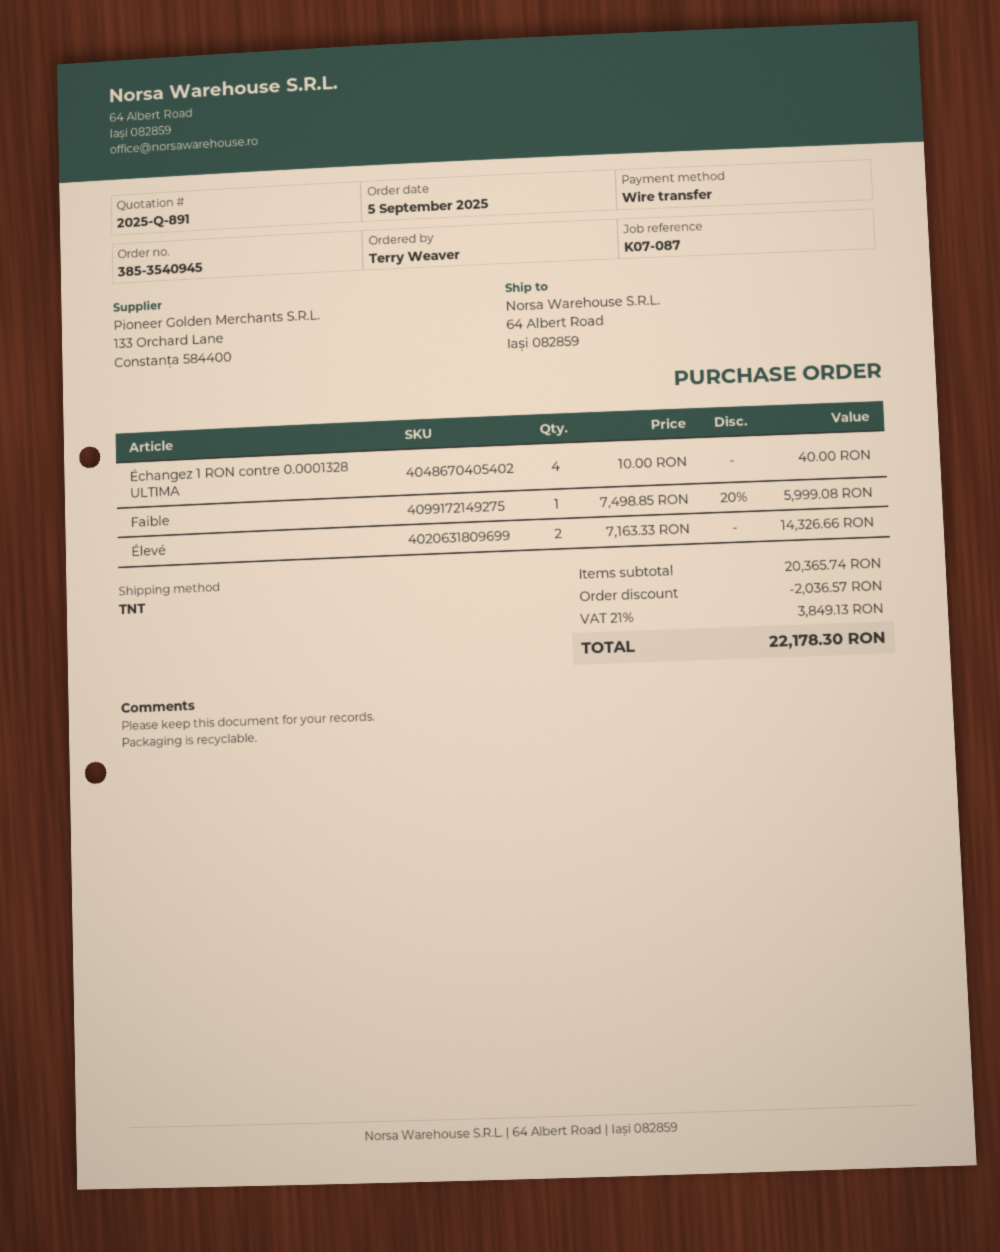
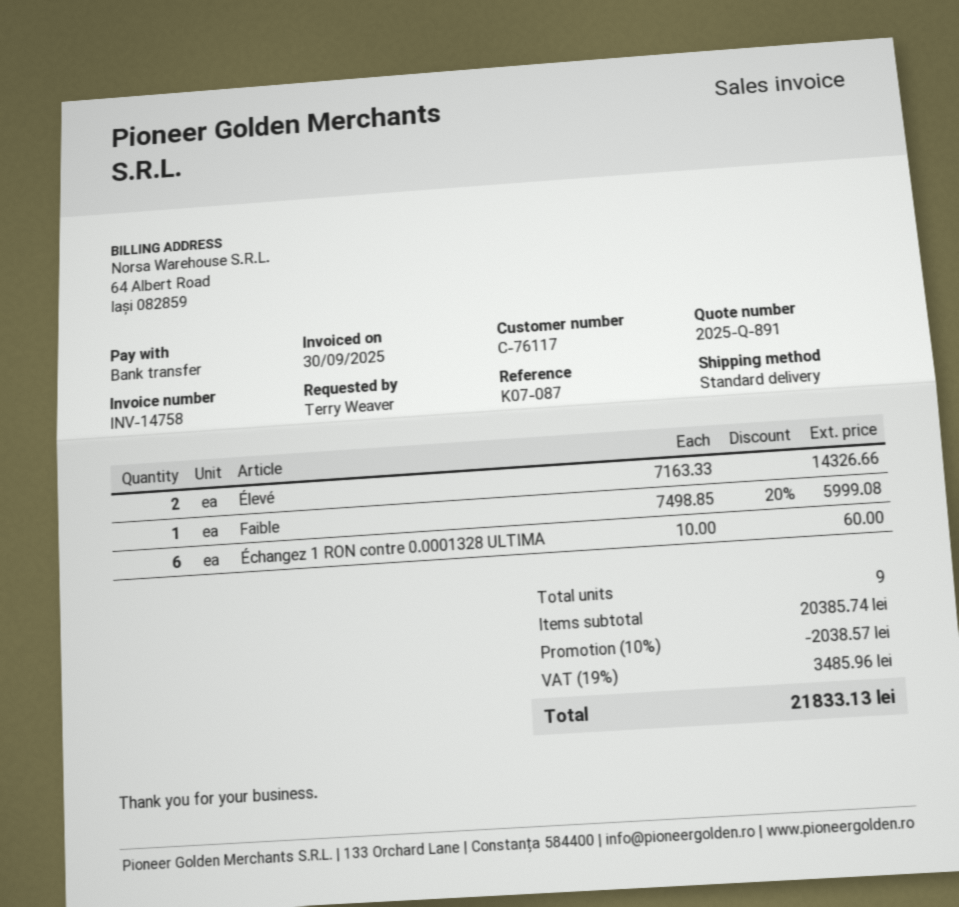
shipping method: TNT -> standard
Échangez 1 RON contre 0.0001328 ULTIMA: 4 x 10.00 = 40.00 -> 6 x 10.00 = 60.00
subtotal: 20365.74 -> 20385.74
discount: 2036.57 -> 2038.57
tax: 21% = 3849.13 -> 19% = 3485.96
total: 22178.30 -> 21833.13

